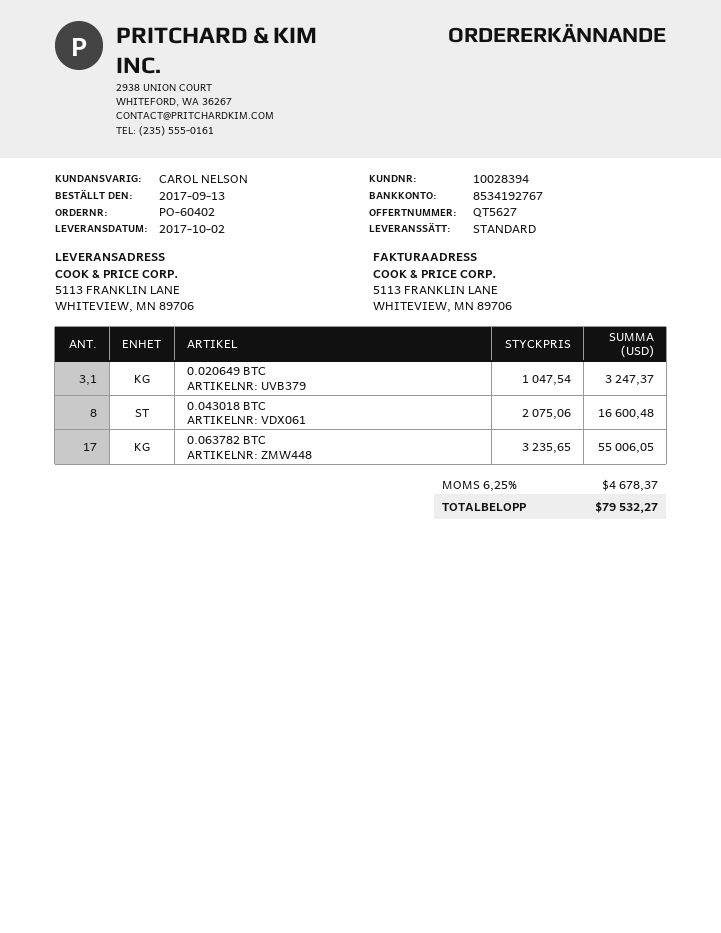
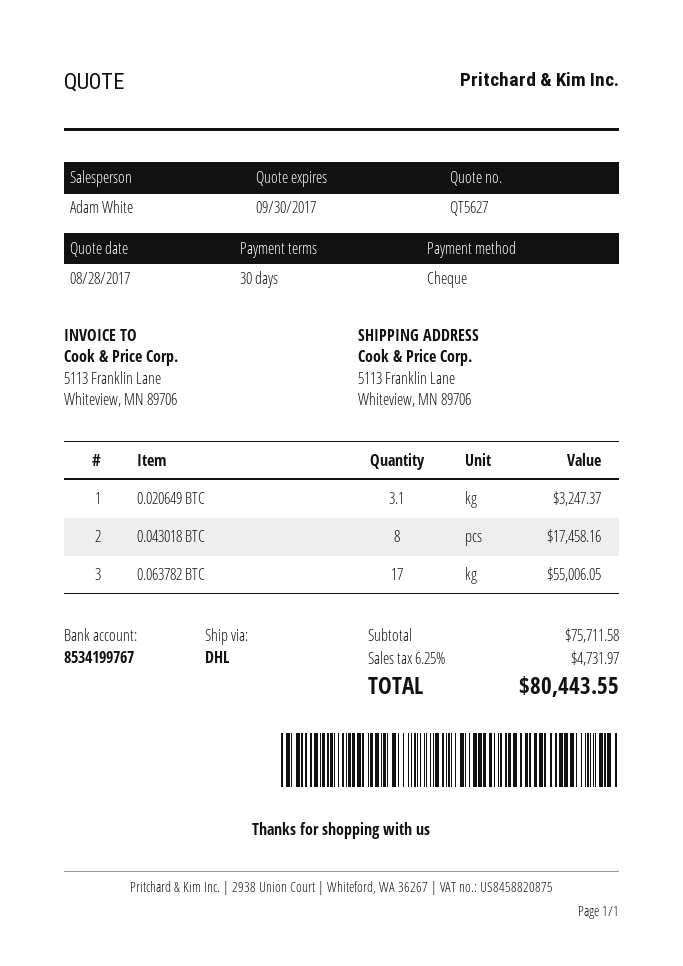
sales rep: CAROL NELSON -> Adam White
bank account: 8534192767 -> 8534199767
shipping method: standard -> DHL
0.043018 BTC: 8 for 16600.48 -> 8 for 17458.16
tax: 6.25% = 4678.37 -> 6.25% = 4731.97
total: 79532.27 -> 80443.55

